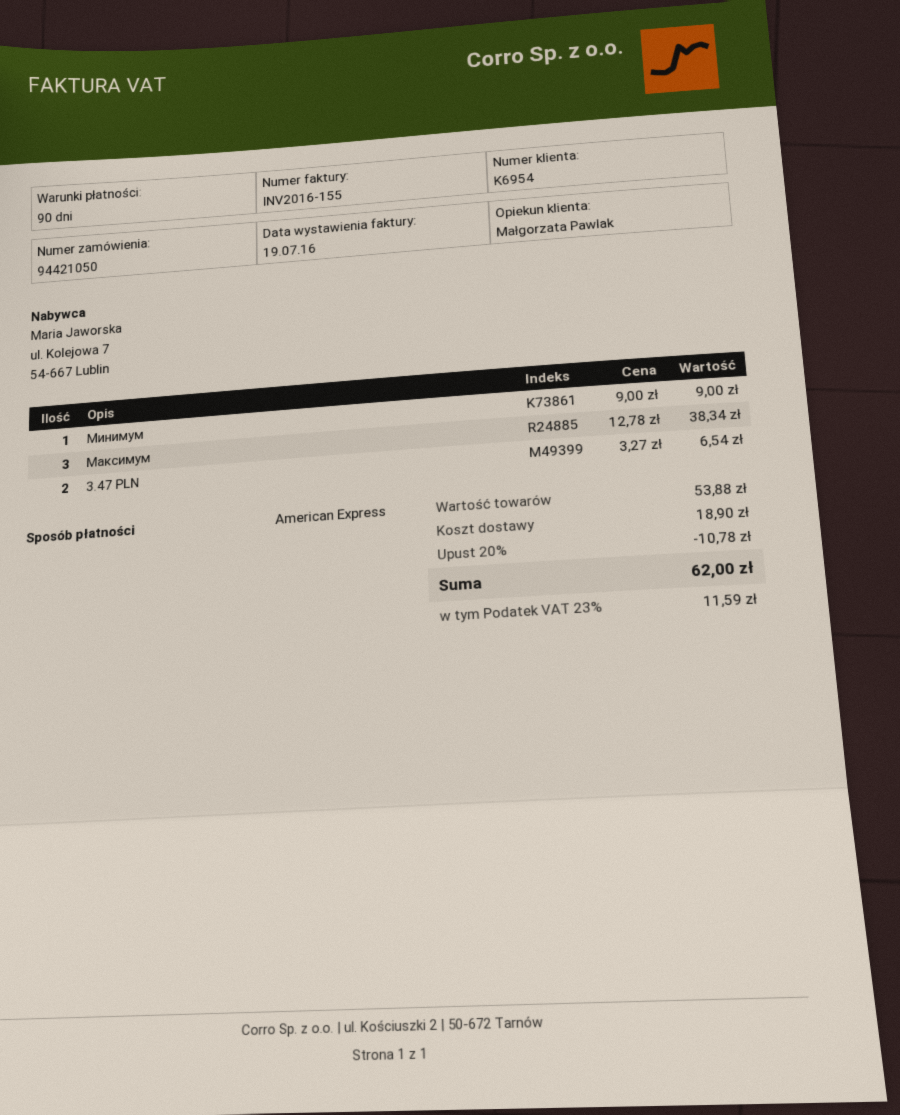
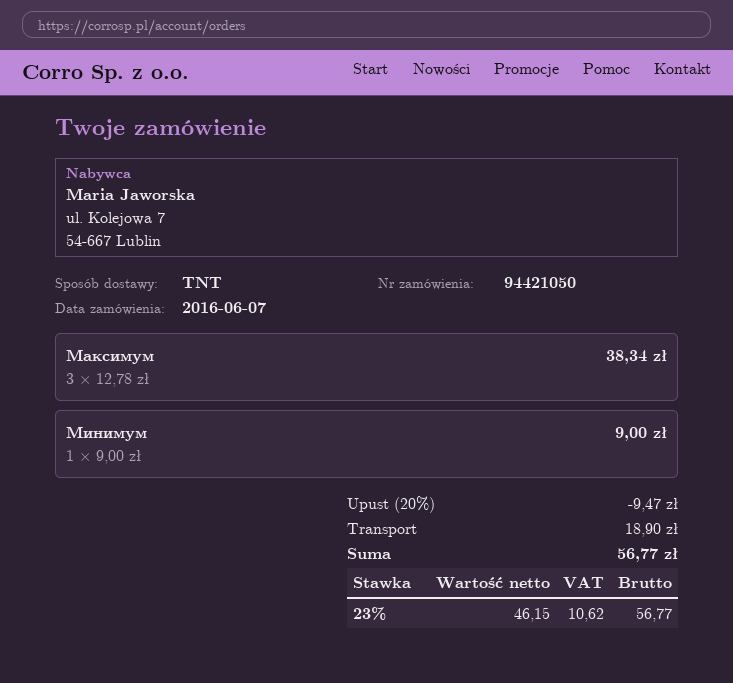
3.47 PLN: 2 x 3.27 = 6.54 -> none
discount: 20% = 10.78 -> 20% = 9.47
tax: 23% = 11.59 -> 23% = 10.62
total: 62.00 -> 56.77

